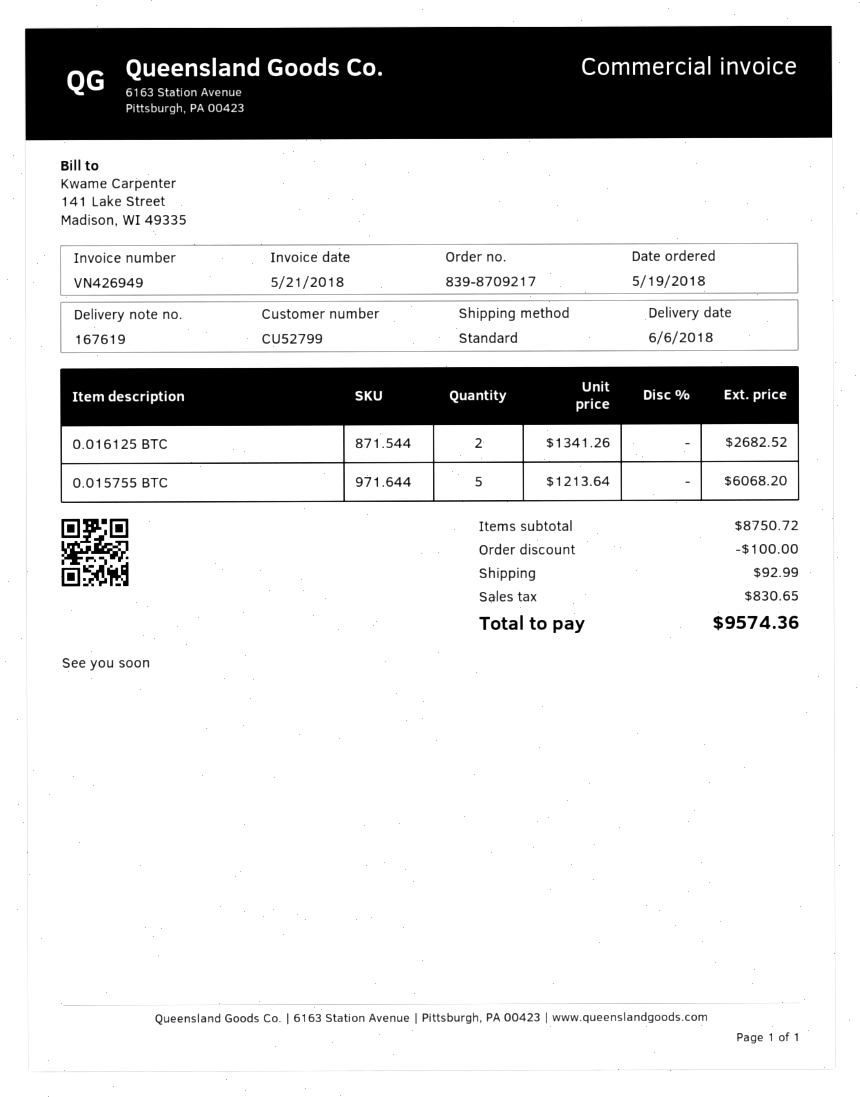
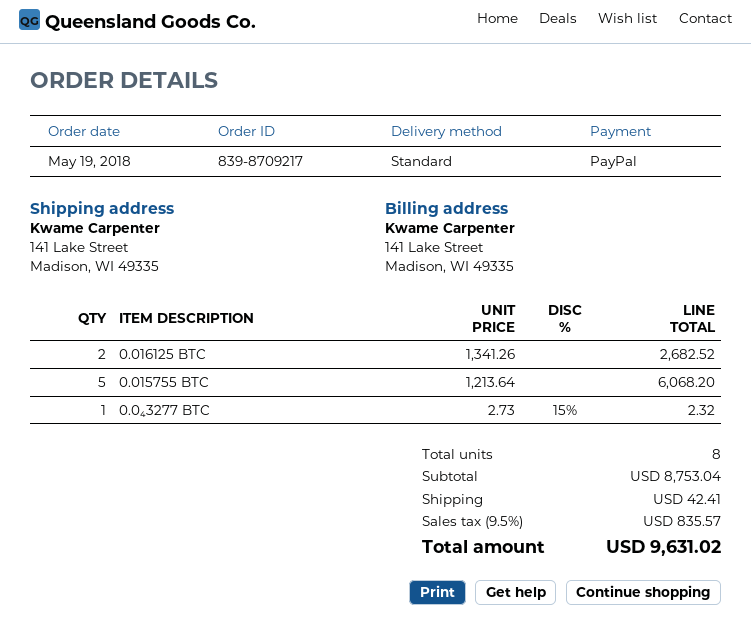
0.0₄3277 BTC: none -> 1 x 2.73 - 15% = 2.32
subtotal: 8750.72 -> 8753.04
discount: 100.00 -> none
shipping: 92.99 -> 42.41
tax: 830.65 -> 835.57
total: 9574.36 -> 9631.02

